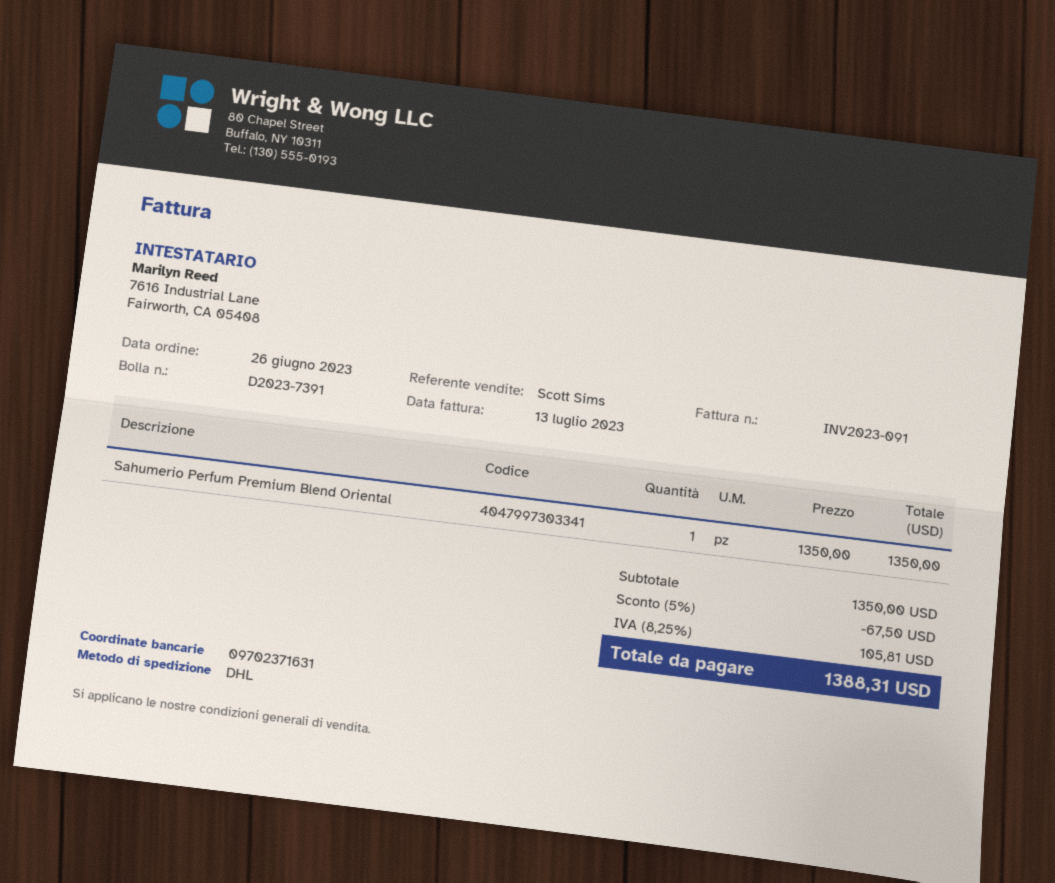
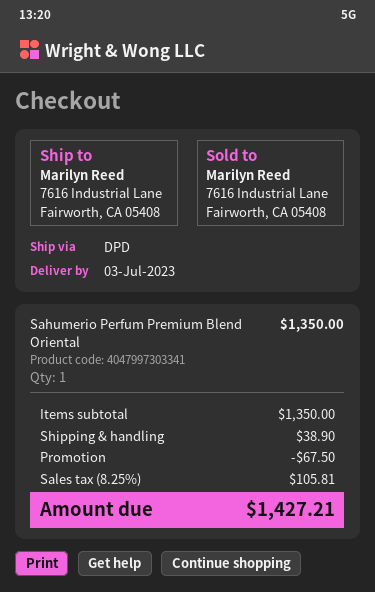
shipping method: DHL -> DPD
shipping: none -> 38.90
total: 1388.31 -> 1427.21

